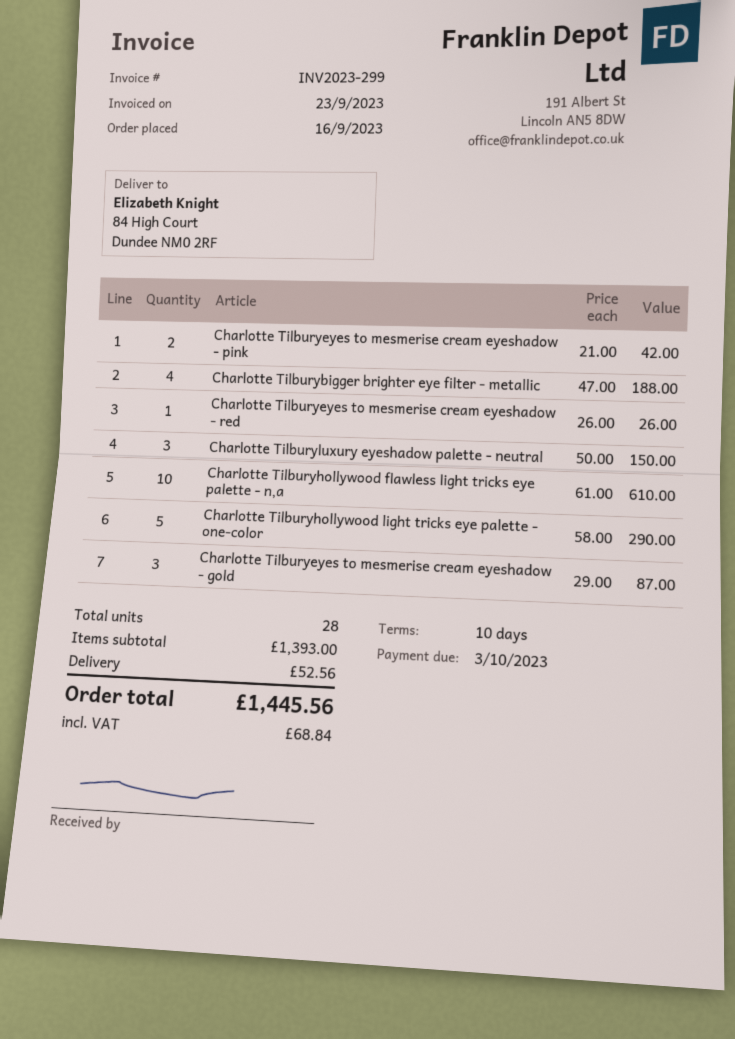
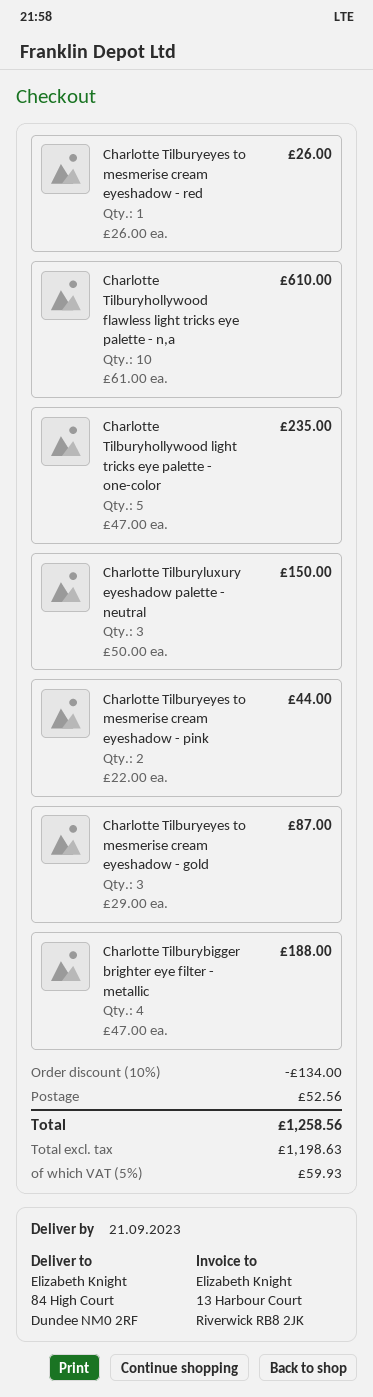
Charlotte Tilburyeyes to mesmerise cream eyeshadow - pink: 2 x 21.00 = 42.00 -> 2 x 22.00 = 44.00
Charlotte Tilburyhollywood light tricks eye palette - one-color: 5 x 58.00 = 290.00 -> 5 x 47.00 = 235.00
discount: none -> 10% = 134.00
tax: 68.84 -> 59.93
total: 1445.56 -> 1258.56

